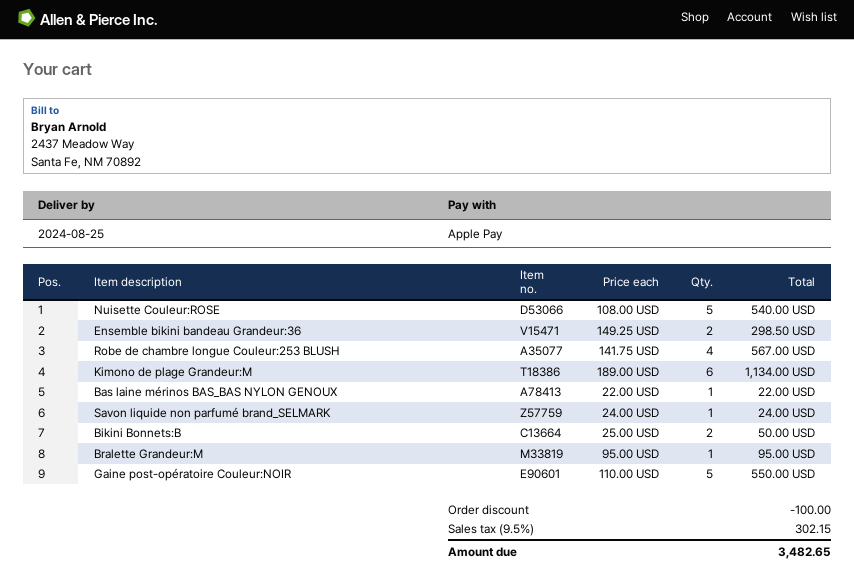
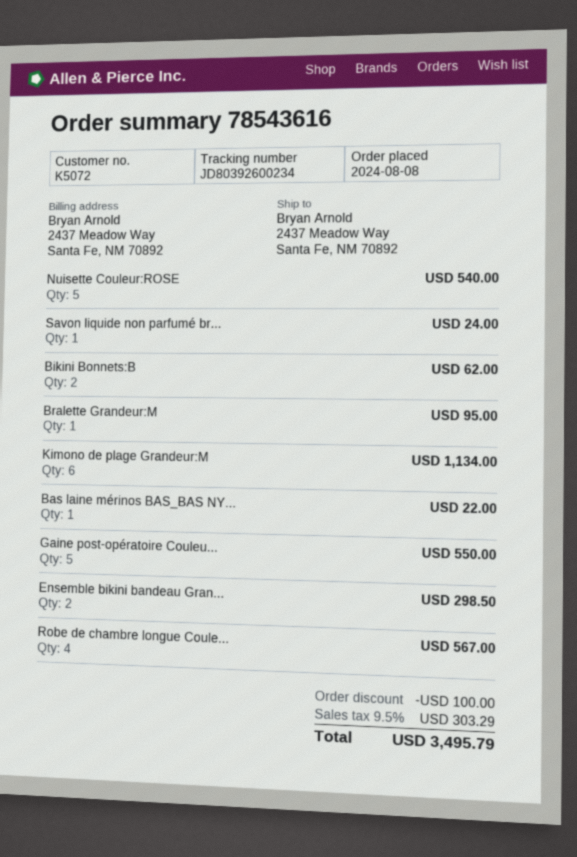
Bikini Bonnets:B: 2 for 50.00 -> 2 for 62.00
tax: 9.5% = 302.15 -> 9.5% = 303.29
total: 3482.65 -> 3495.79

